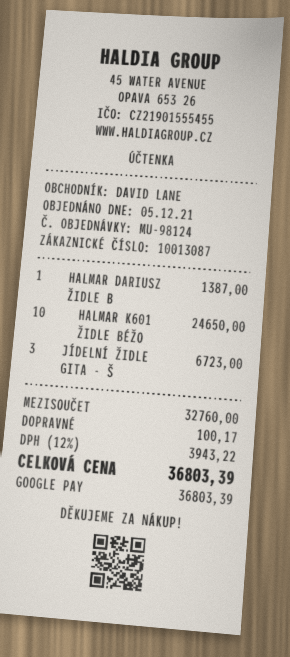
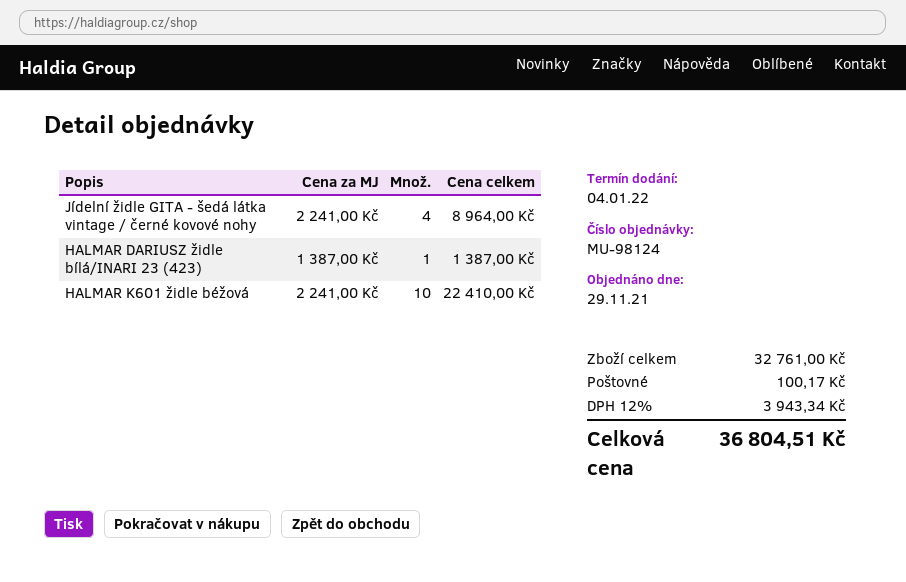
order date: 2021-12-05 -> 2021-11-29
HALMAR K601 ŽIDLE BÉŽO: 10 for 24650.00 -> 10 for 22410.00
JÍDELNÍ ŽIDLE GITA - Š: 3 for 6723.00 -> 4 for 8964.00
subtotal: 32760.00 -> 32761.00
tax: 12% = 3943.22 -> 12% = 3943.34
total: 36803.39 -> 36804.51

